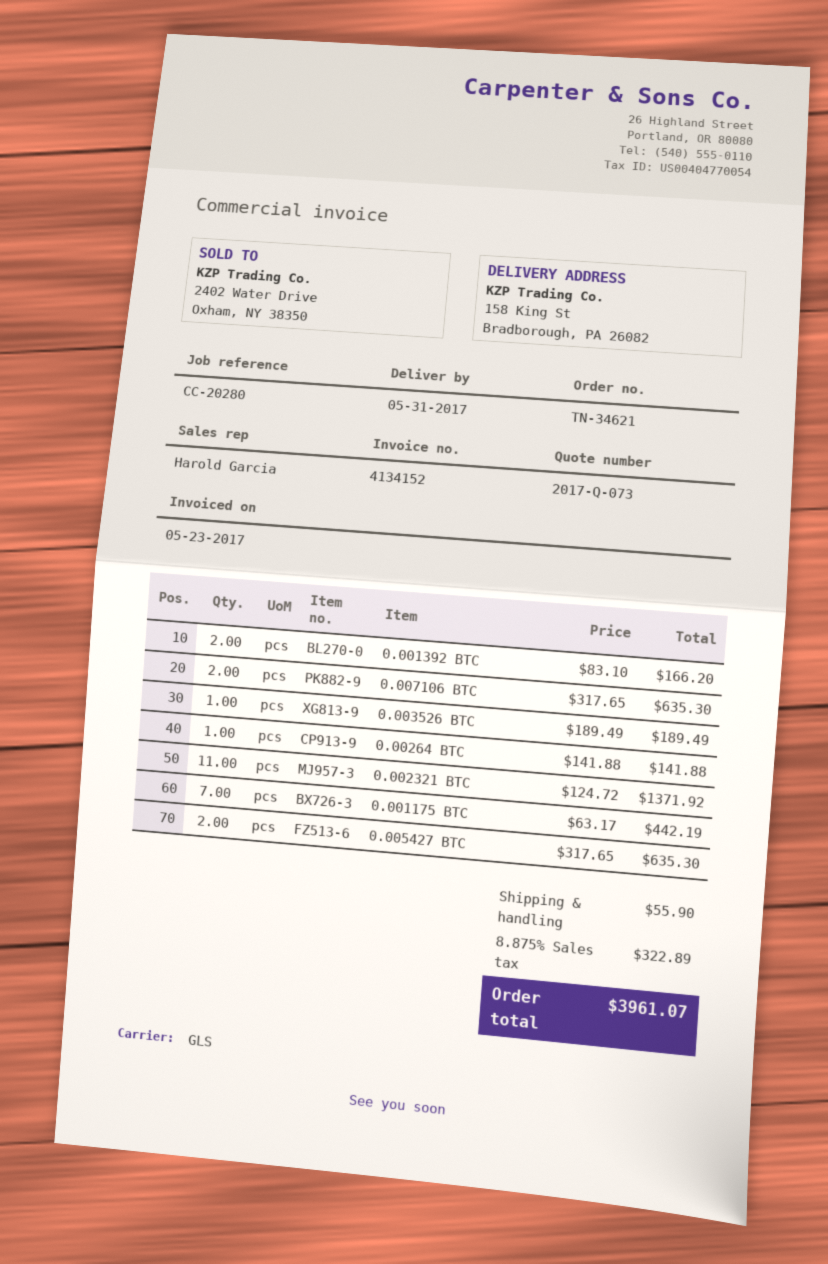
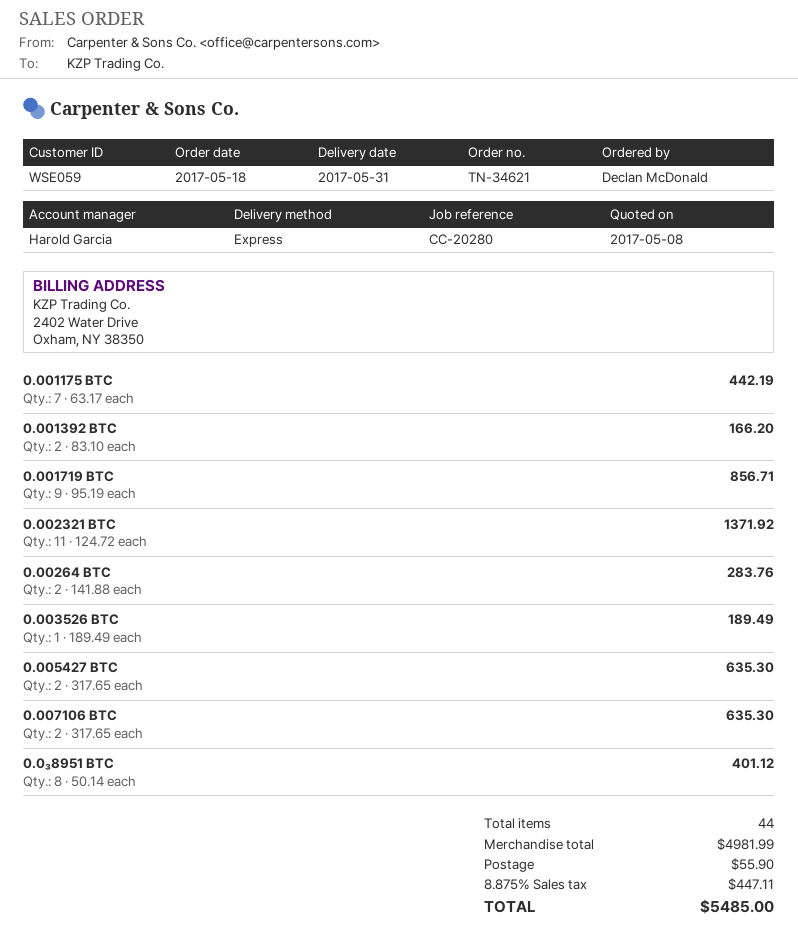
shipping method: GLS -> express
0.00264 BTC: 1 x 141.88 = 141.88 -> 2 x 141.88 = 283.76
0.001719 BTC: none -> 9 x 95.19 = 856.71
0.0₃8951 BTC: none -> 8 x 50.14 = 401.12
tax: 8.875% = 322.89 -> 8.875% = 447.11
total: 3961.07 -> 5485.00

